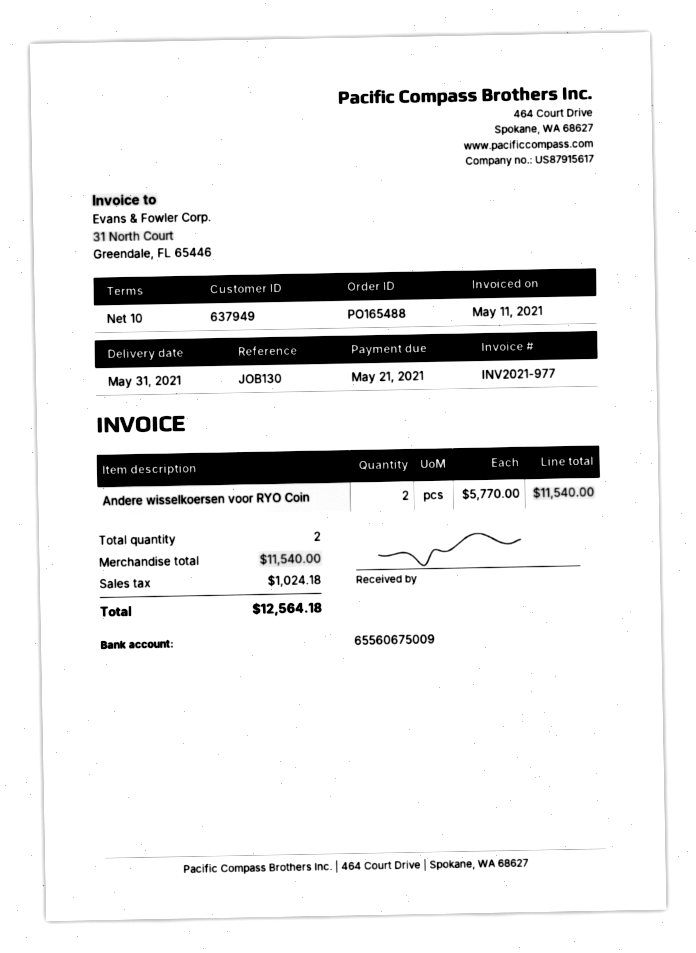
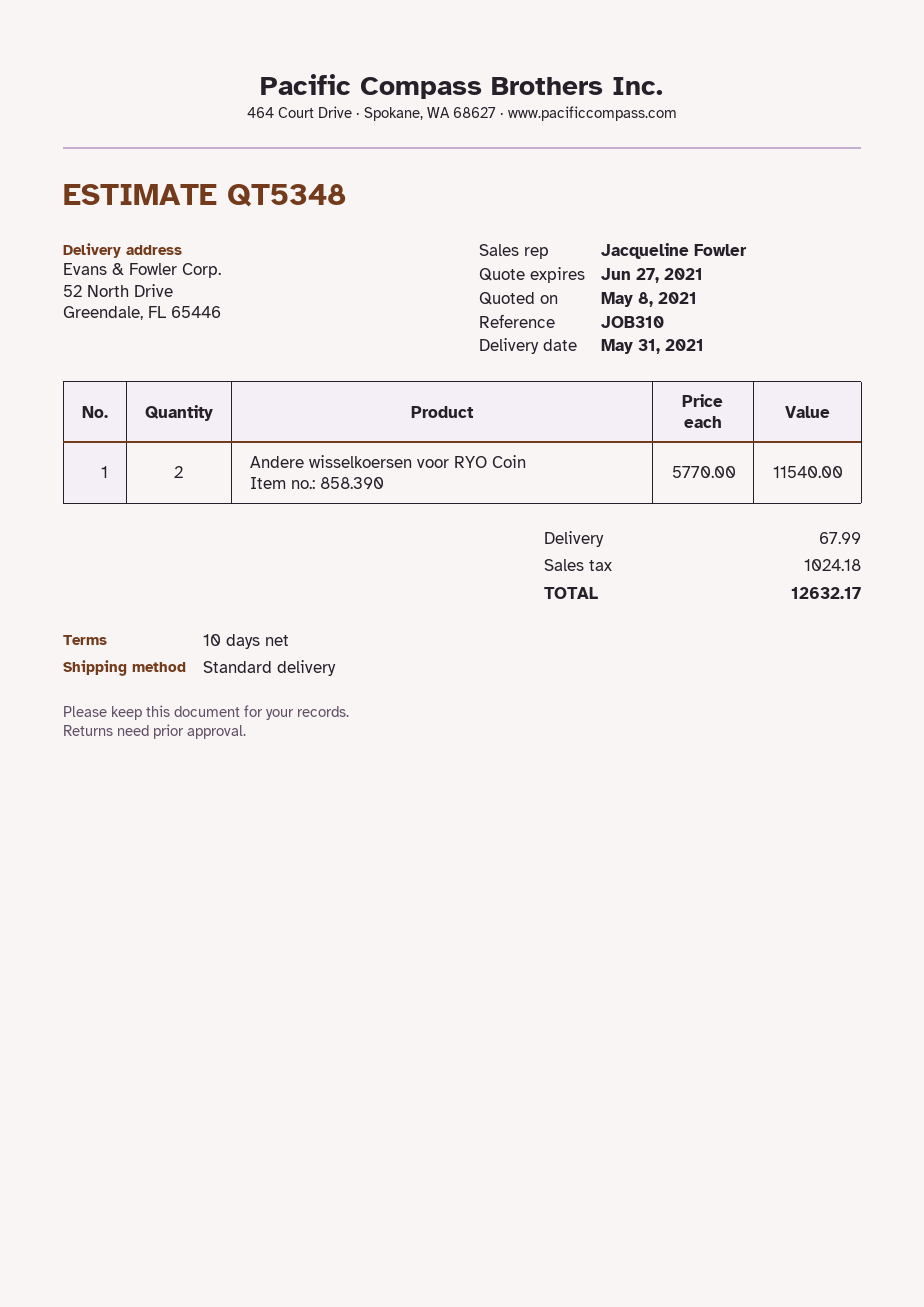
reference: JOB130 -> JOB310
shipping: none -> 67.99
total: 12564.18 -> 12632.17

